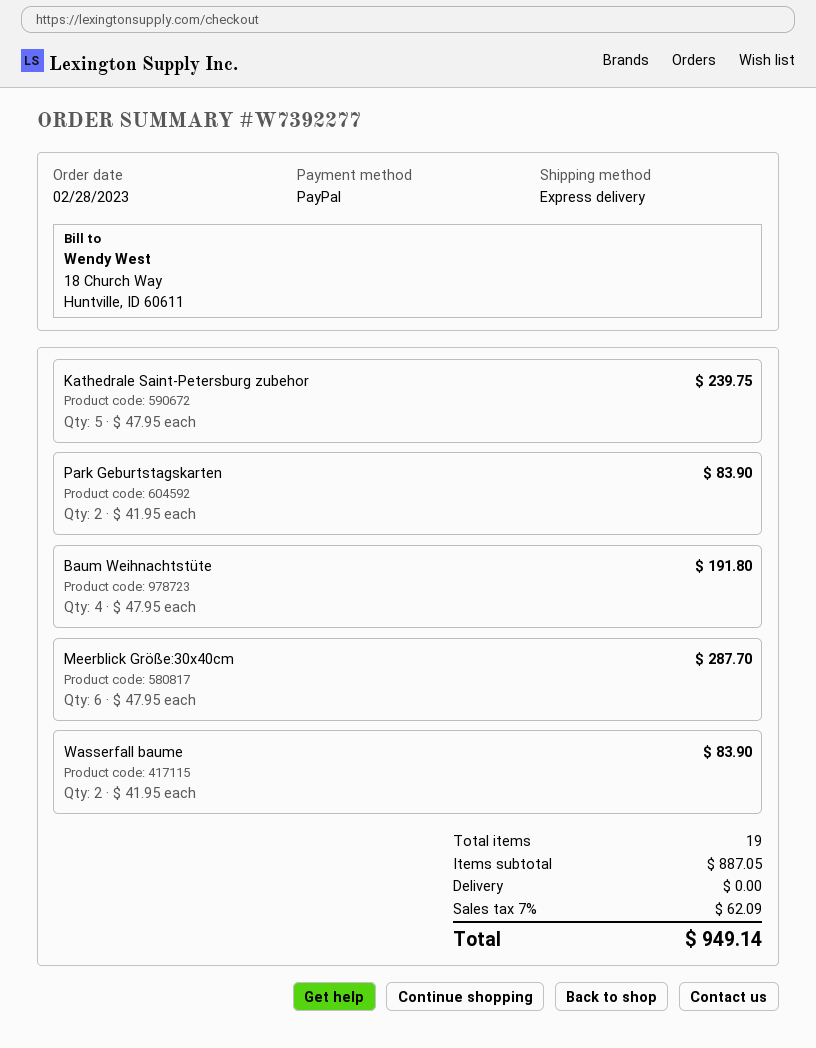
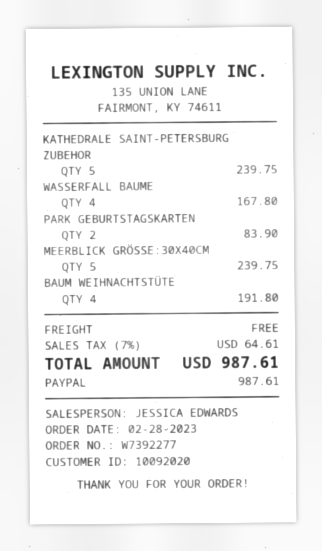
Meerblick Größe:30x40cm: 6 for 287.70 -> 5 for 239.75
Wasserfall baume: 2 for 83.90 -> 4 for 167.80
tax: 7% = 62.09 -> 7% = 64.61
total: 949.14 -> 987.61

